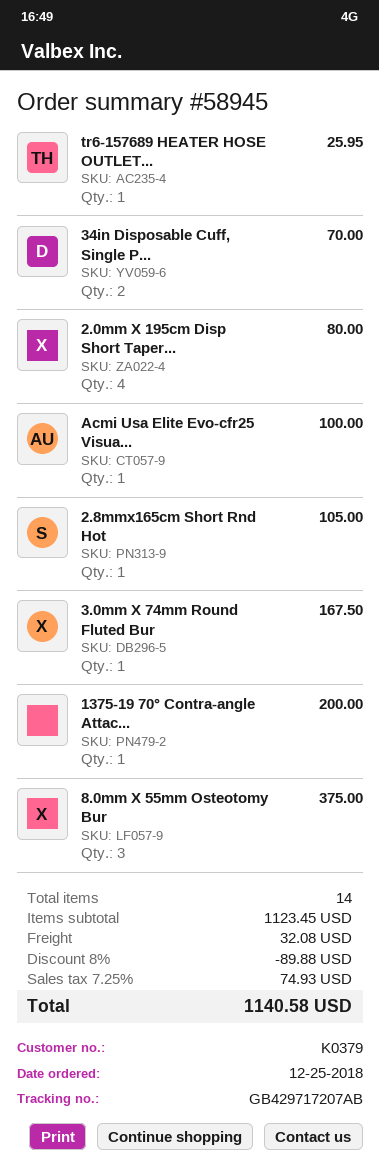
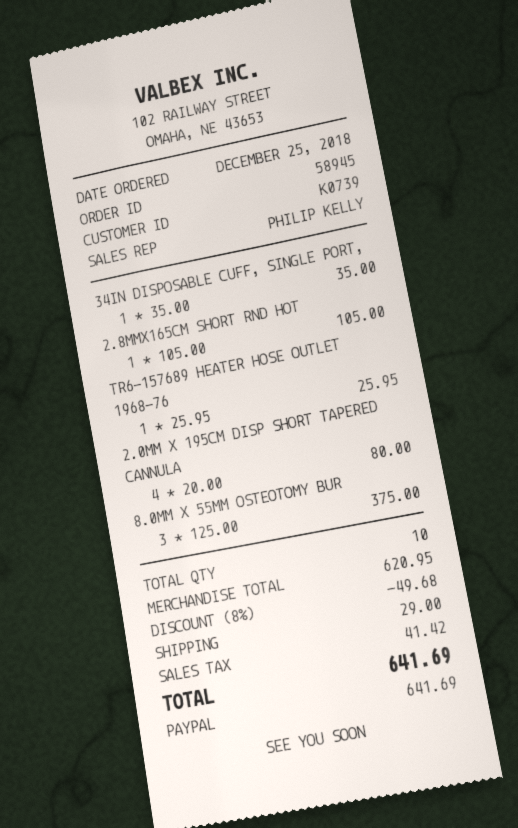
customer number: K0379 -> K0739
34in Disposable Cuff, Single P...: 2 for 70.00 -> 1 for 35.00
Acmi Usa Elite Evo-cfr25 Visua...: 1 for 100.00 -> none
3.0mm X 74mm Round Fluted Bur: 1 for 167.50 -> none
1375-19 70° Contra-angle Attac...: 1 for 200.00 -> none
total quantity: 14 -> 10
subtotal: 1123.45 -> 620.95
discount: 8% = 89.88 -> 8% = 49.68
shipping: 32.08 -> 29.00
tax: 74.93 -> 41.42
total: 1140.58 -> 641.69

